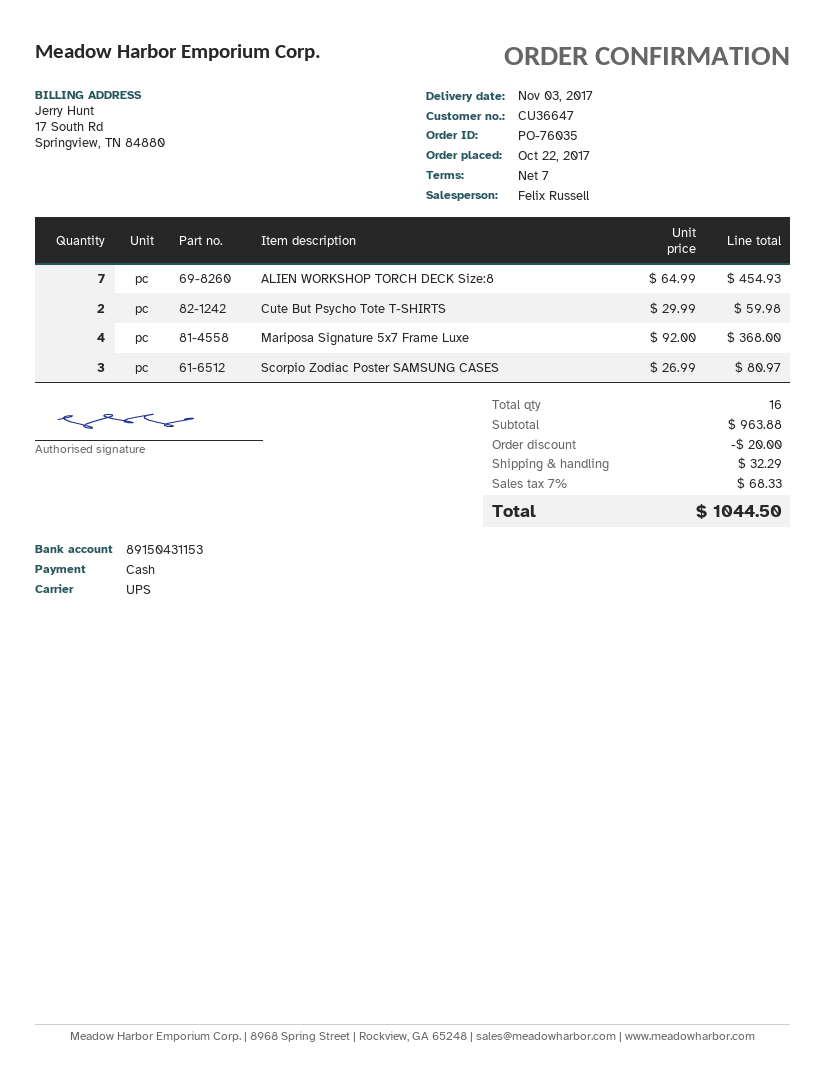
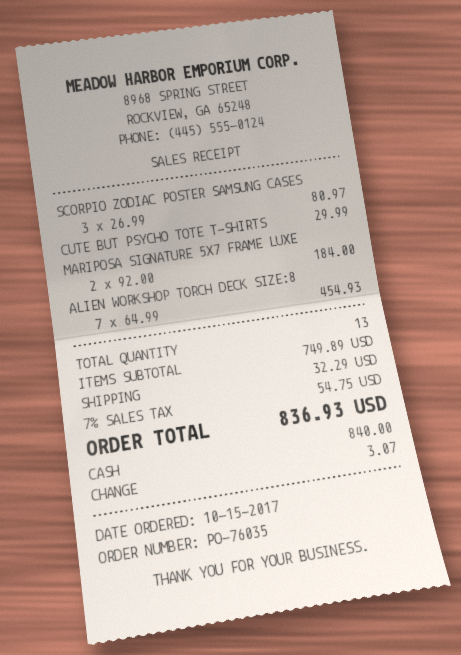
order date: 2017-10-22 -> 2017-10-15
Cute But Psycho Tote T-SHIRTS: 2 x 29.99 = 59.98 -> 1 x 29.99 = 29.99
Mariposa Signature 5x7 Frame Luxe: 4 x 92.00 = 368.00 -> 2 x 92.00 = 184.00
total quantity: 16 -> 13
subtotal: 963.88 -> 749.89
discount: 20.00 -> none
tax: 7% = 68.33 -> 7% = 54.75
total: 1044.50 -> 836.93

